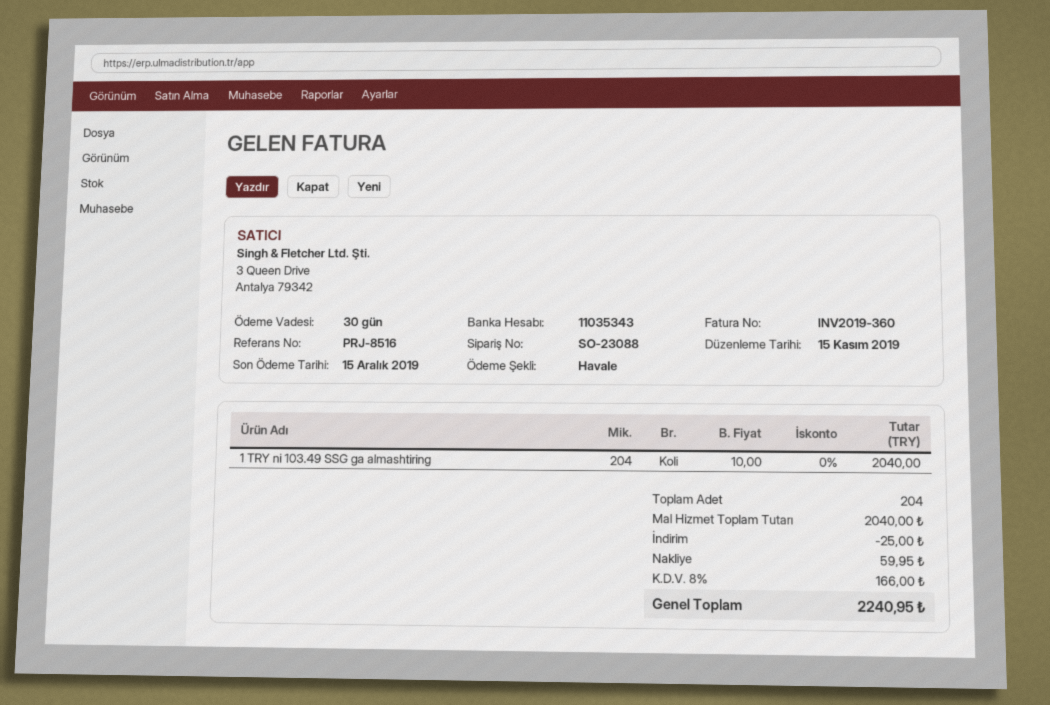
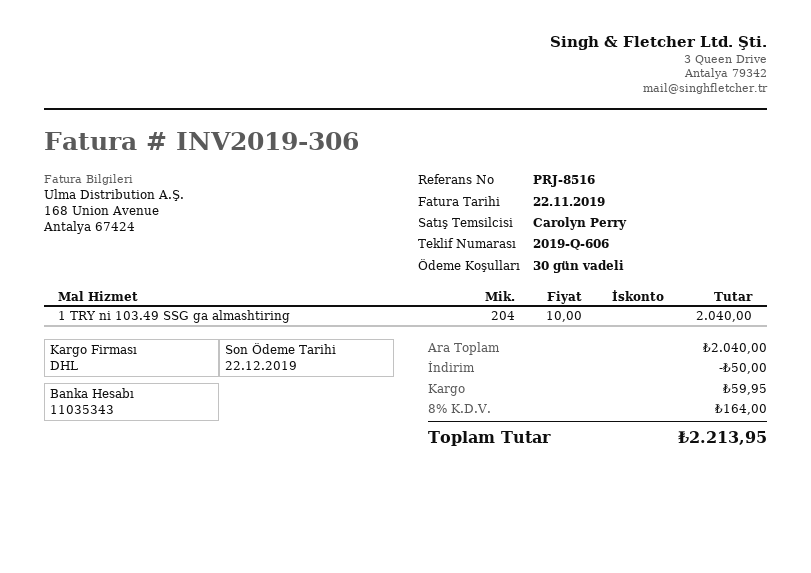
invoice number: INV2019-360 -> INV2019-306
invoice date: 2019-11-15 -> 2019-11-22
due date: 2019-12-15 -> 2019-12-22
discount: 25.00 -> 50.00
tax: 8% = 166.00 -> 8% = 164.00
total: 2240.95 -> 2213.95

